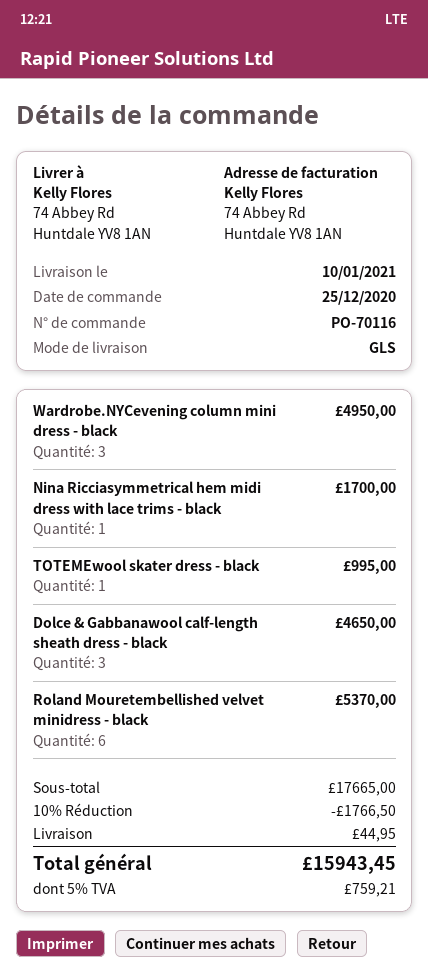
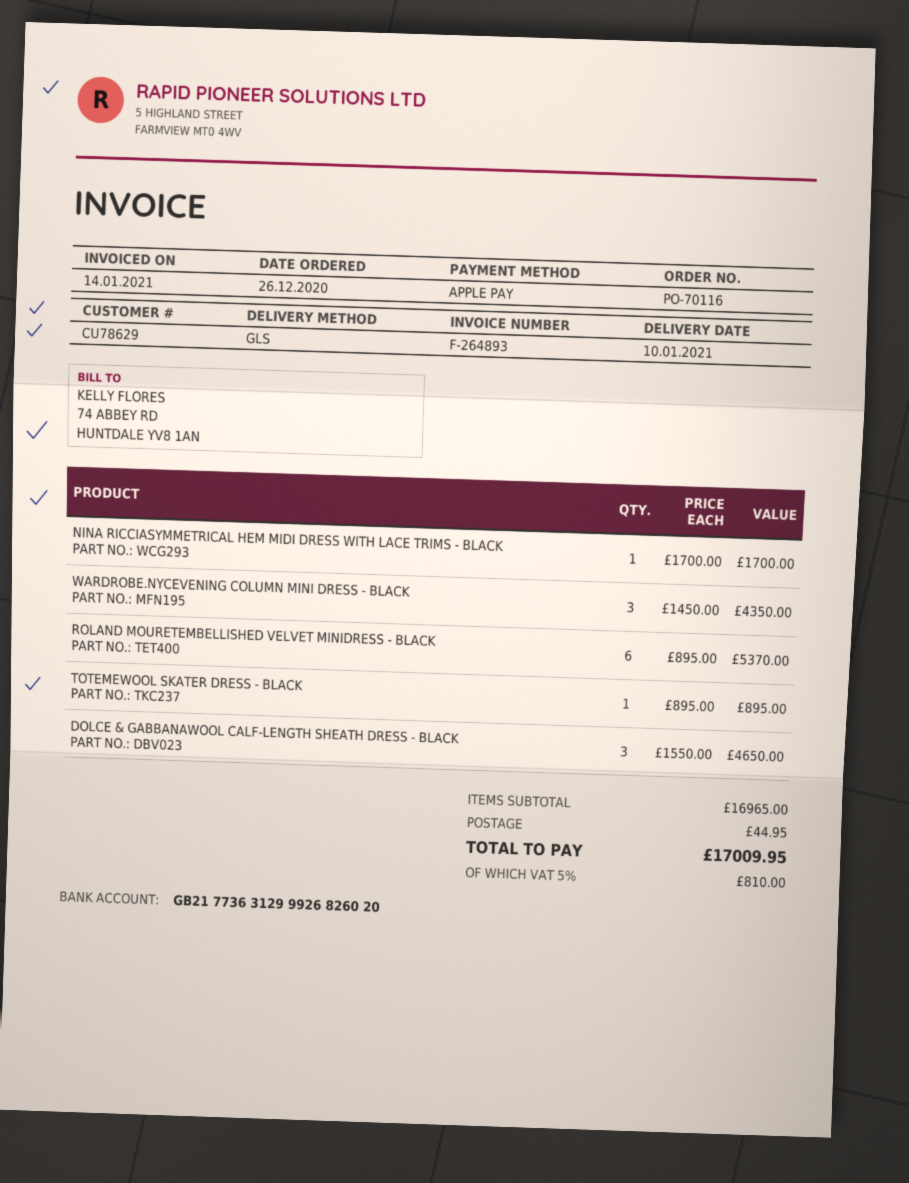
order date: 2020-12-25 -> 2020-12-26
Wardrobe.NYCevening column mini dress - black: 3 for 4950.00 -> 3 for 4350.00
TOTEMEwool skater dress - black: 1 for 995.00 -> 1 for 895.00
subtotal: 17665.00 -> 16965.00
discount: 10% = 1766.50 -> none
tax: 5% = 759.21 -> 5% = 810.00
total: 15943.45 -> 17009.95

